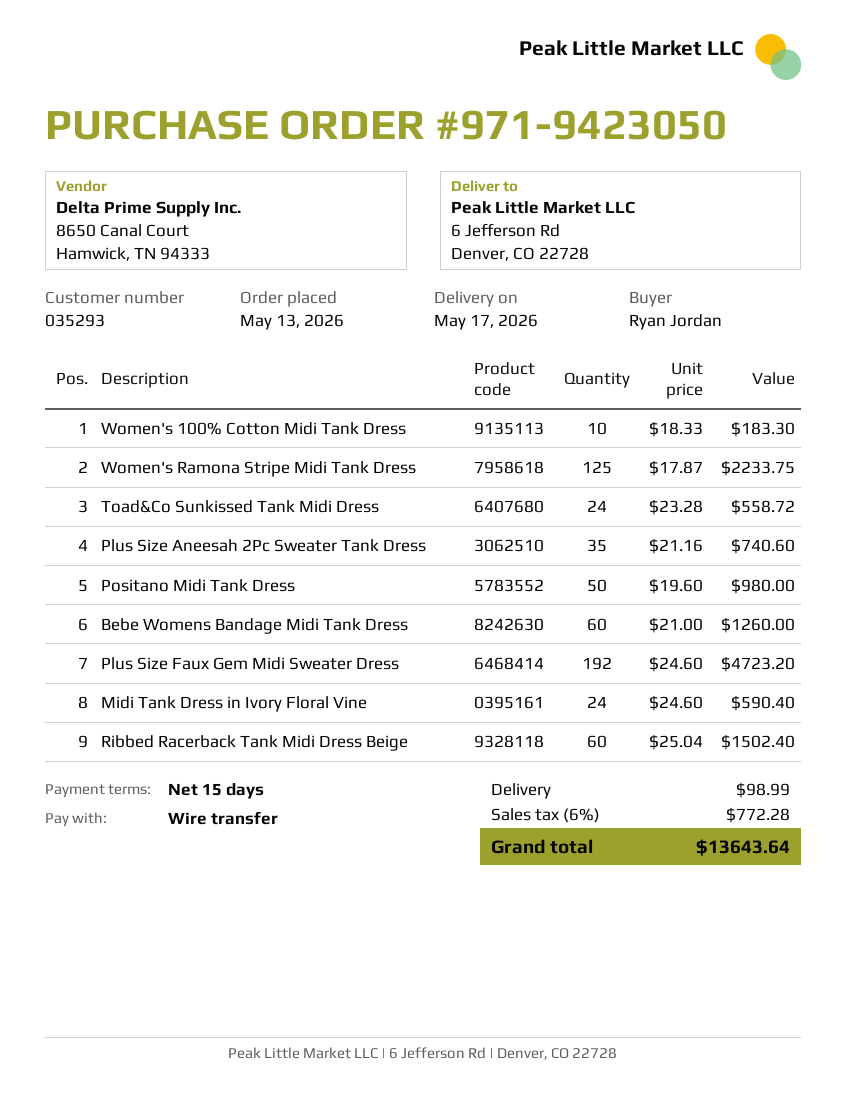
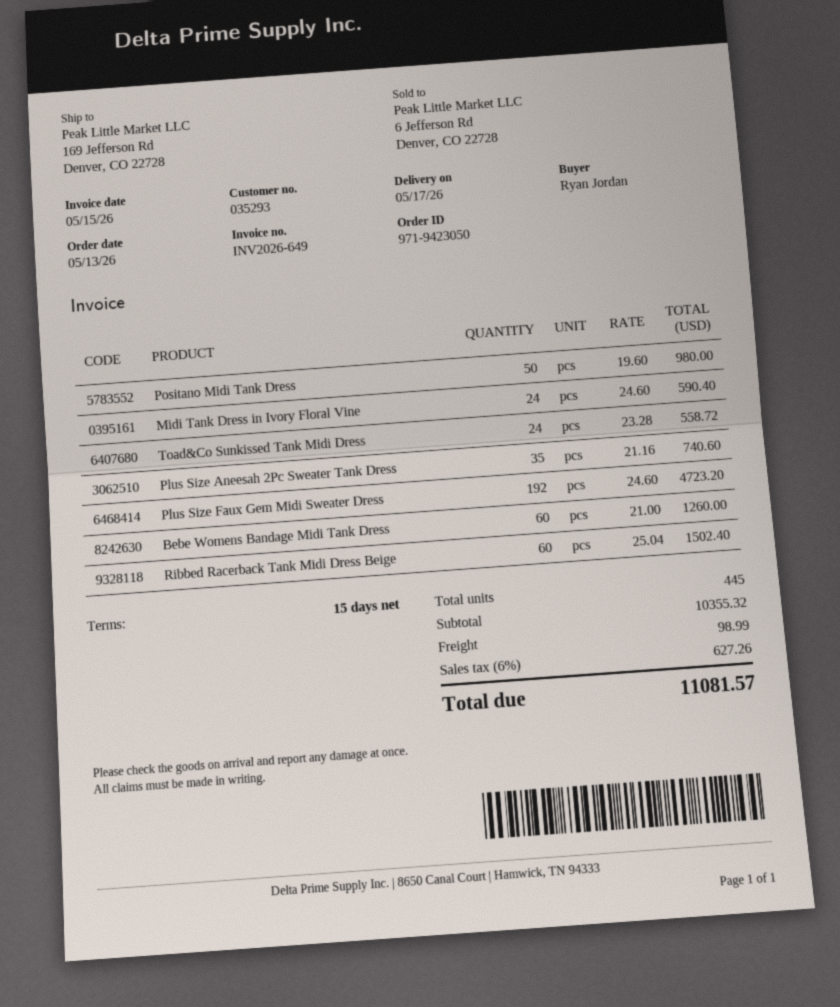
ship to: 6 Jefferson Rd, Denver, CO 22728 -> 169 Jefferson Rd, Denver, CO 22728
Women's 100% Cotton Midi Tank Dress: 10 x 18.33 = 183.30 -> none
Women's Ramona Stripe Midi Tank Dress: 125 x 17.87 = 2233.75 -> none
tax: 6% = 772.28 -> 6% = 627.26
total: 13643.64 -> 11081.57

